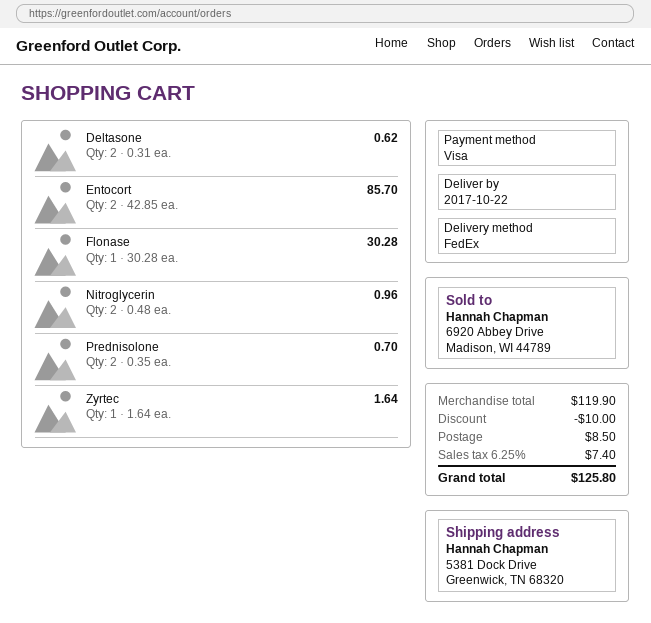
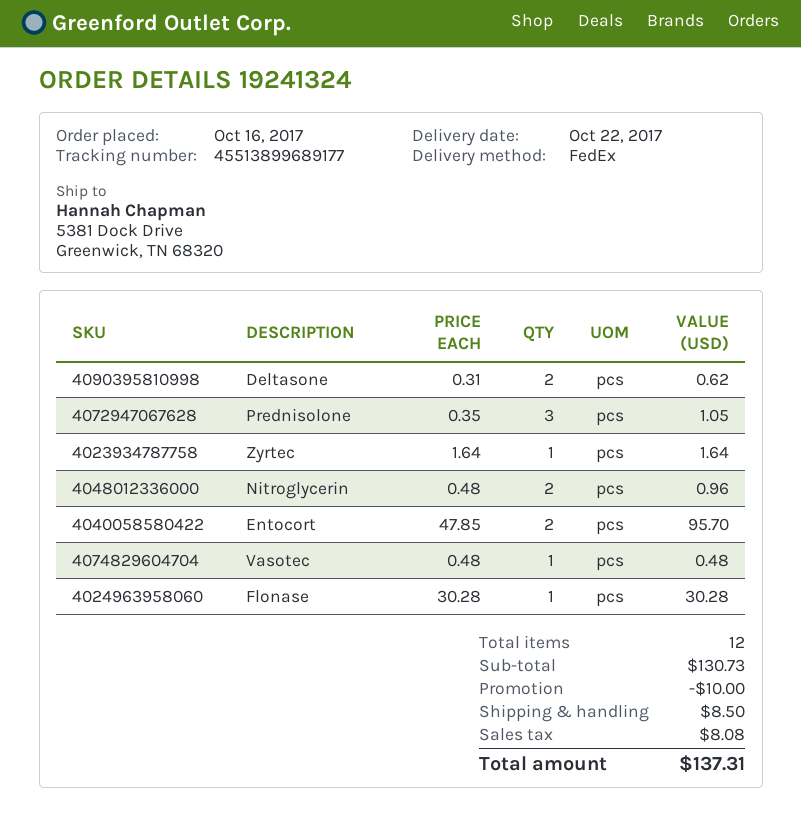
Entocort: 2 x 42.85 = 85.70 -> 2 x 47.85 = 95.70
Prednisolone: 2 x 0.35 = 0.70 -> 3 x 0.35 = 1.05
Vasotec: none -> 1 x 0.48 = 0.48
subtotal: 119.90 -> 130.73
tax: 7.40 -> 8.08
total: 125.80 -> 137.31

